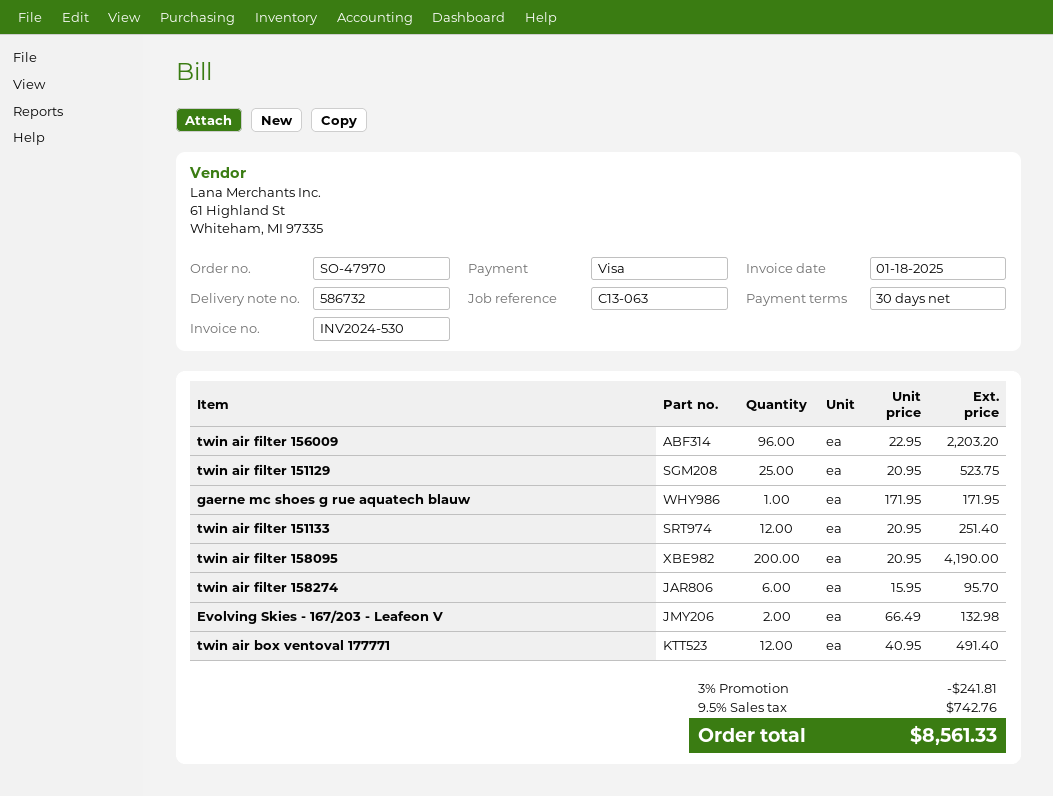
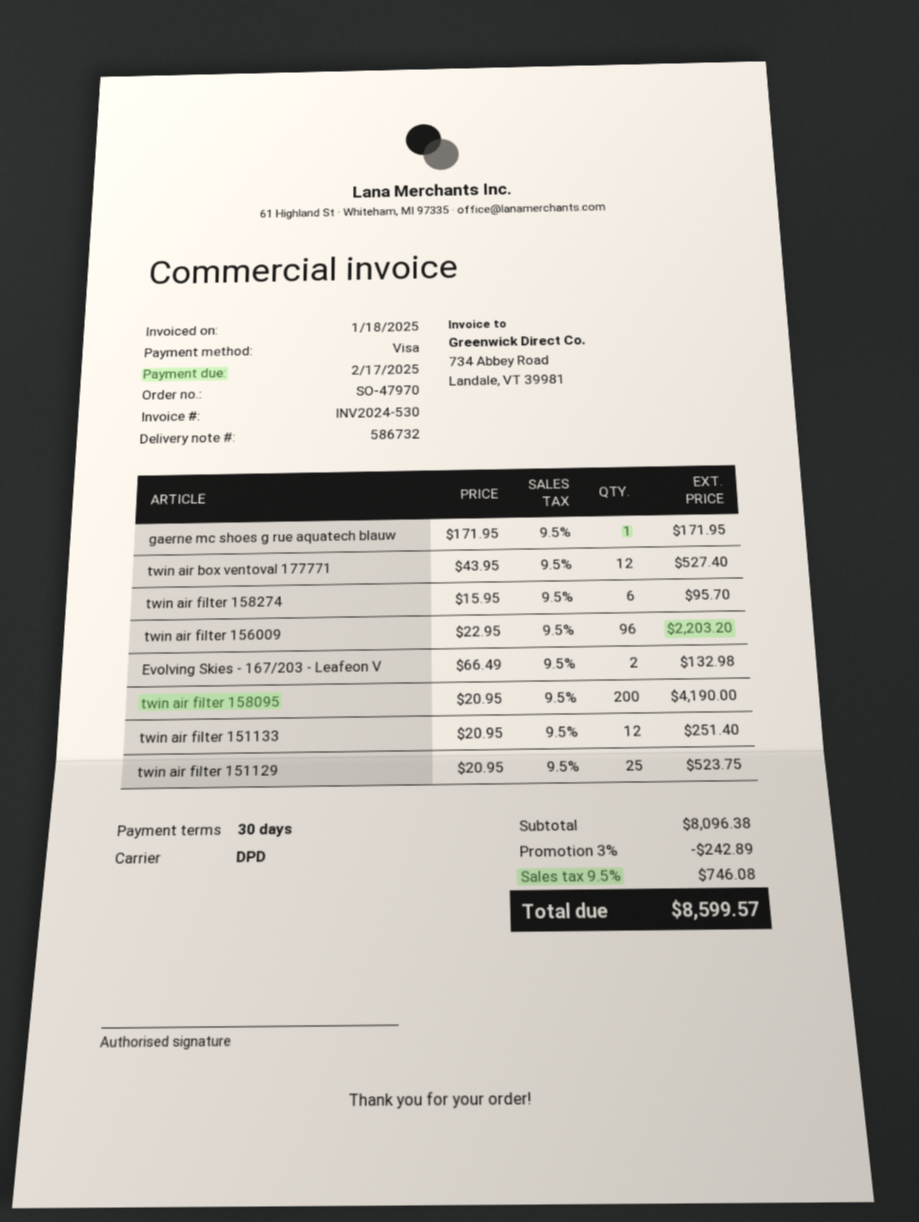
twin air box ventoval 177771: 12 x 40.95 = 491.40 -> 12 x 43.95 = 527.40
discount: 3% = 241.81 -> 3% = 242.89
tax: 9.5% = 742.76 -> 9.5% = 746.08
total: 8561.33 -> 8599.57

